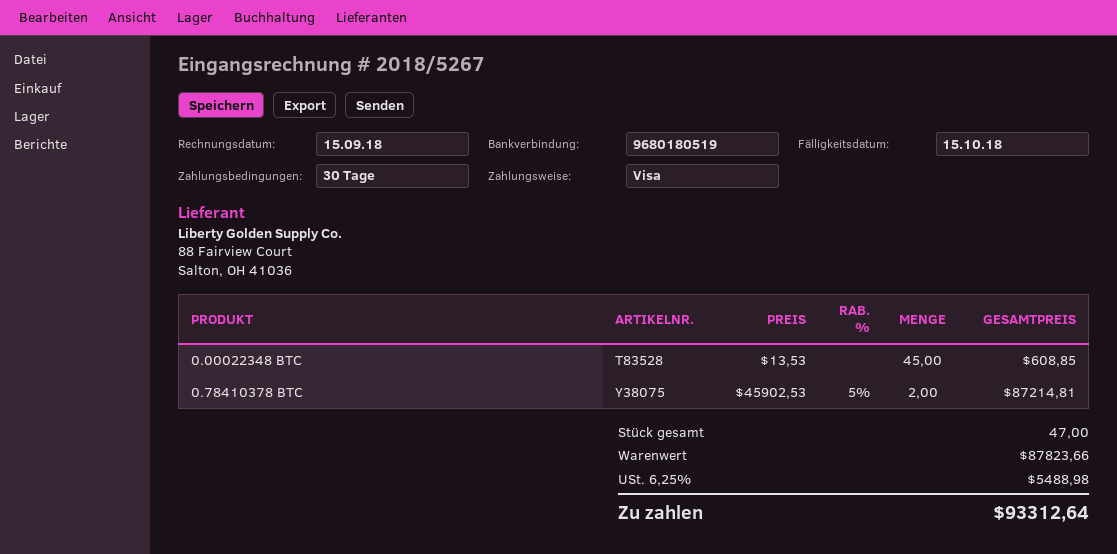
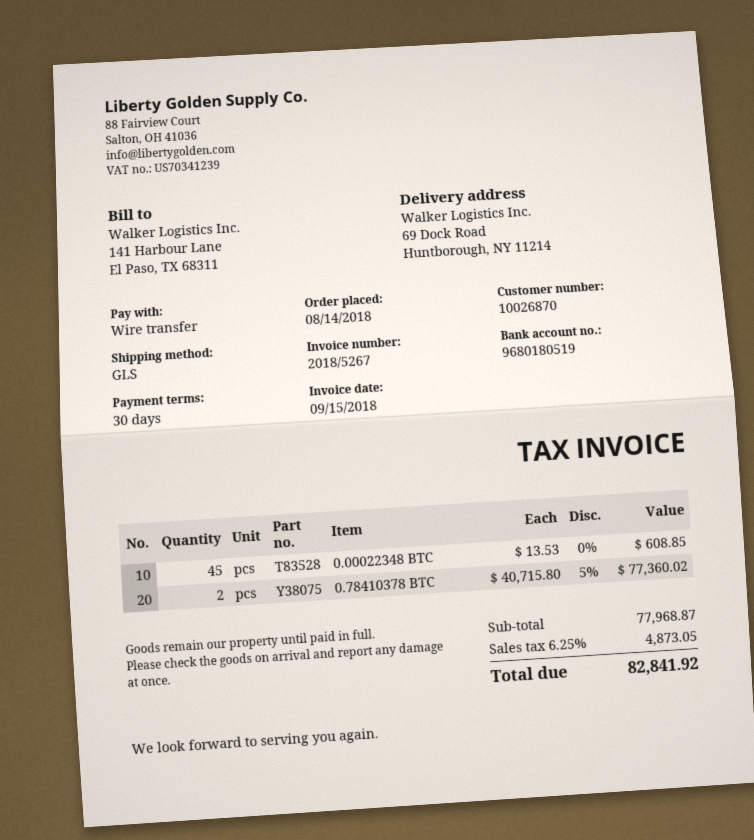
payment method: Visa -> bank transfer
0.78410378 BTC: 2 x 45902.53 - 5% = 87214.81 -> 2 x 40715.80 - 5% = 77360.02
subtotal: 87823.66 -> 77968.87
tax: 6.25% = 5488.98 -> 6.25% = 4873.05
total: 93312.64 -> 82841.92

